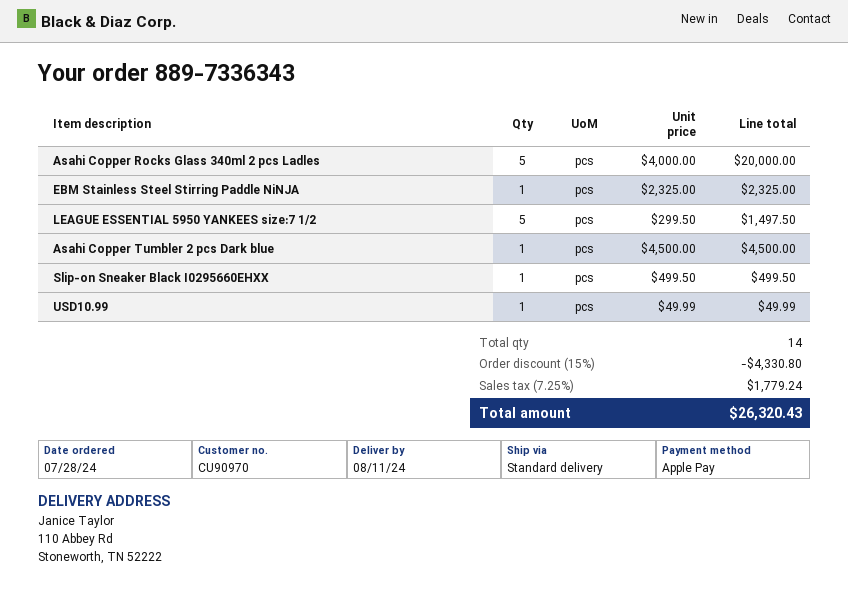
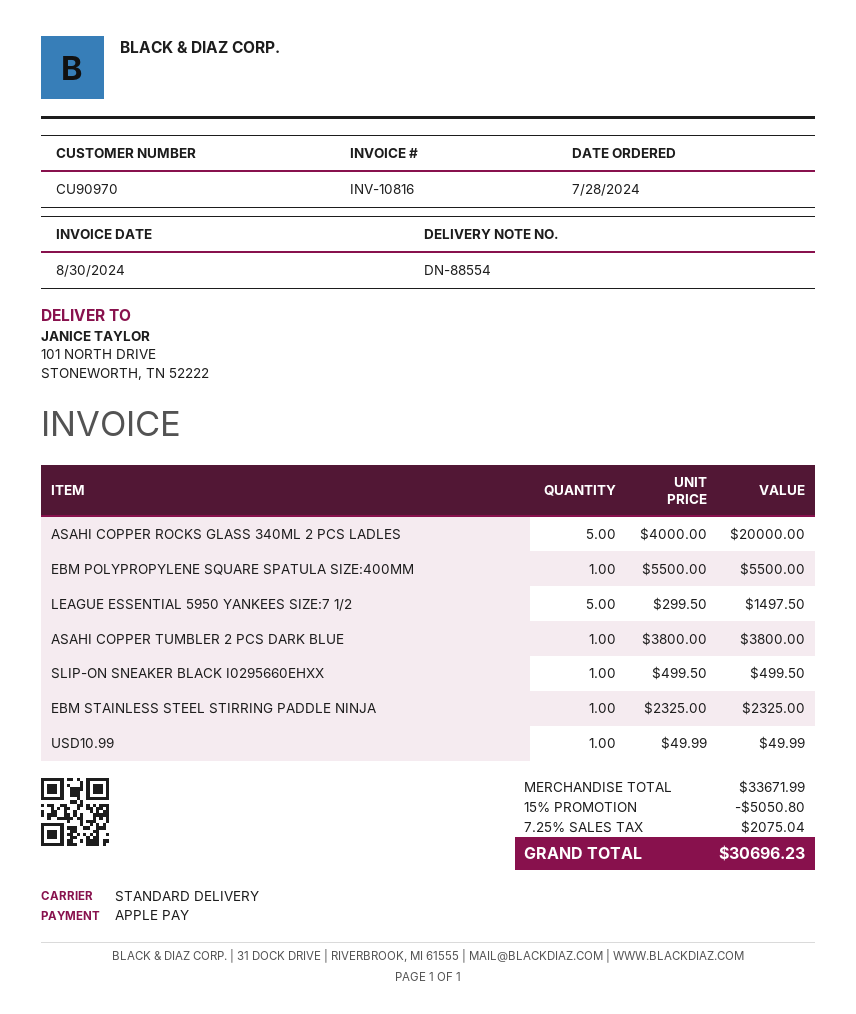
ship to: 110 Abbey Rd, Stoneworth, TN 52222 -> 101 NORTH DRIVE, STONEWORTH, TN 52222
Asahi Copper Tumbler 2 pcs Dark blue: 1 x 4500.00 = 4500.00 -> 1 x 3800.00 = 3800.00
EBM POLYPROPYLENE SQUARE SPATULA SIZE:400MM: none -> 1 x 5500.00 = 5500.00
discount: 15% = 4330.80 -> 15% = 5050.80
tax: 7.25% = 1779.24 -> 7.25% = 2075.04
total: 26320.43 -> 30696.23

